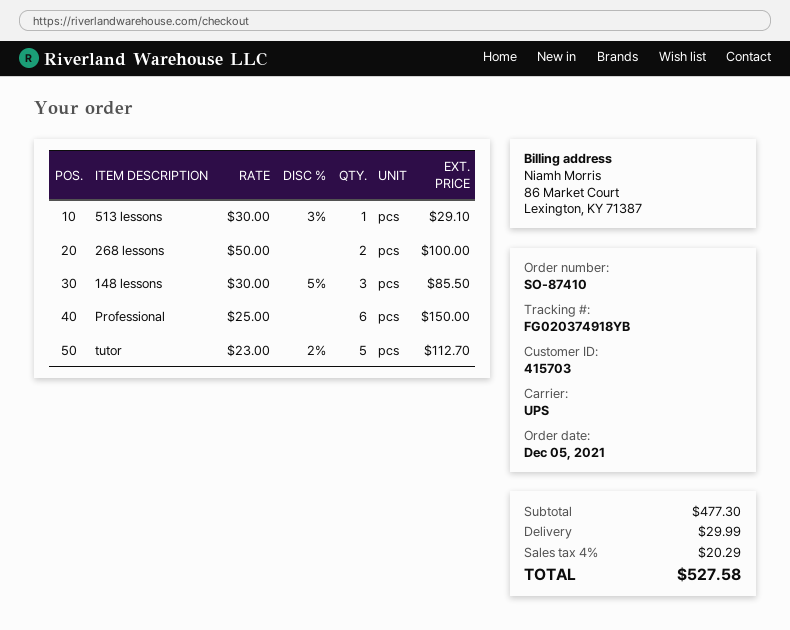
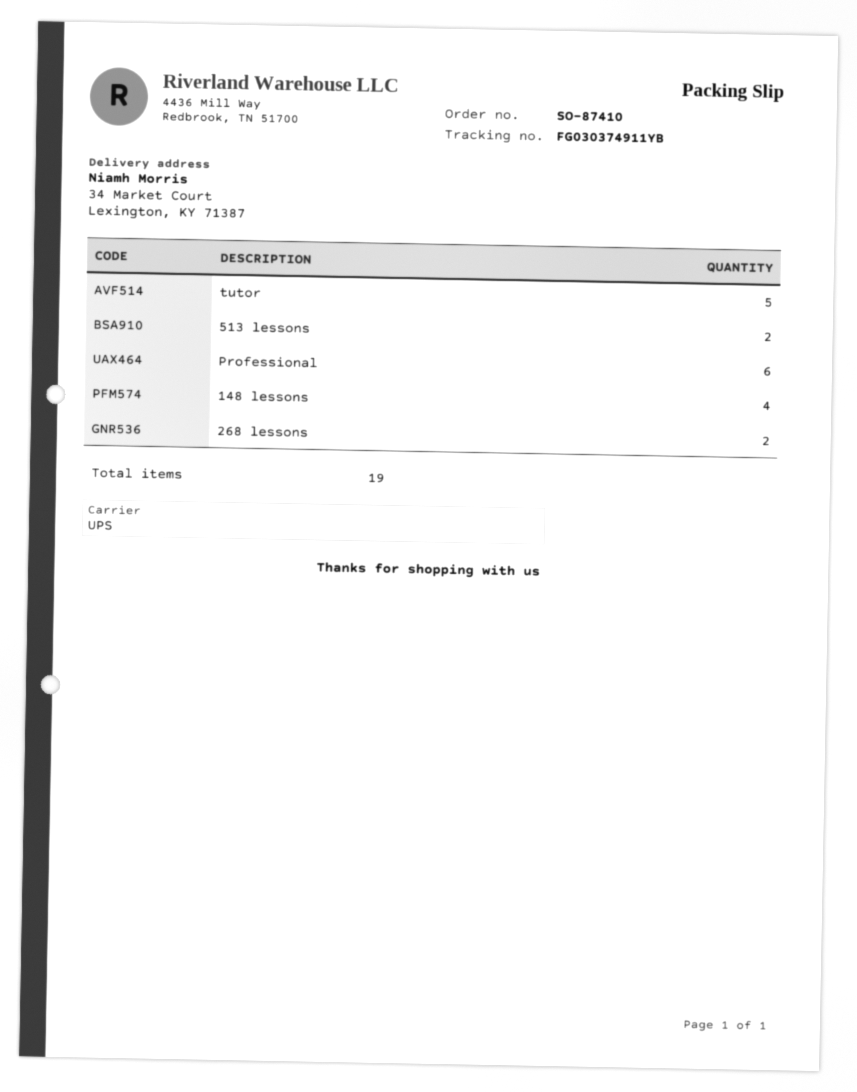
tracking number: FG020374918YB -> FG030374911YB
513 lessons: 1 -> 2
148 lessons: 3 -> 4

